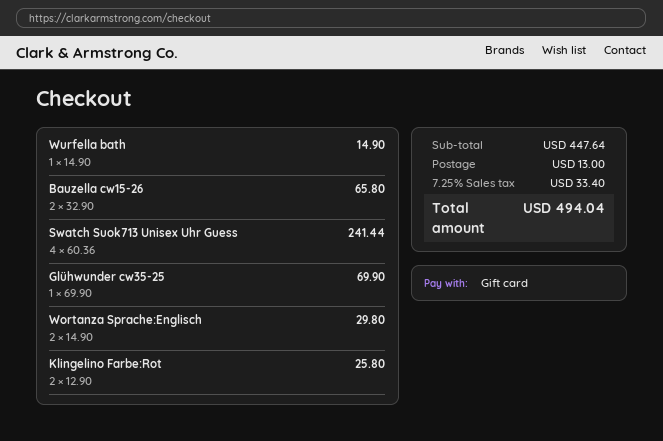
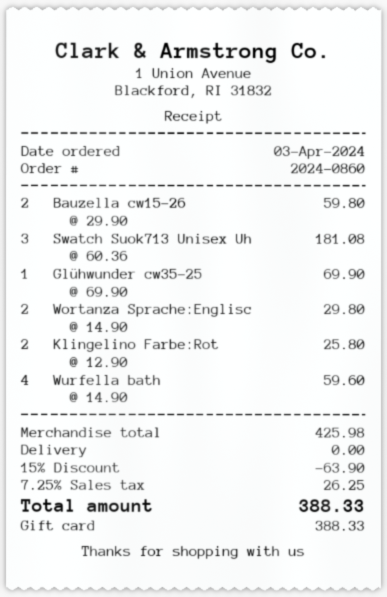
Wurfella bath: 1 x 14.90 = 14.90 -> 4 x 14.90 = 59.60
Bauzella cw15-26: 2 x 32.90 = 65.80 -> 2 x 29.90 = 59.80
Swatch Suok713 Unisex Uhr Guess: 4 x 60.36 = 241.44 -> 3 x 60.36 = 181.08
subtotal: 447.64 -> 425.98
discount: none -> 15% = 63.90
shipping: 13.00 -> 0.00
tax: 7.25% = 33.40 -> 7.25% = 26.25
total: 494.04 -> 388.33

